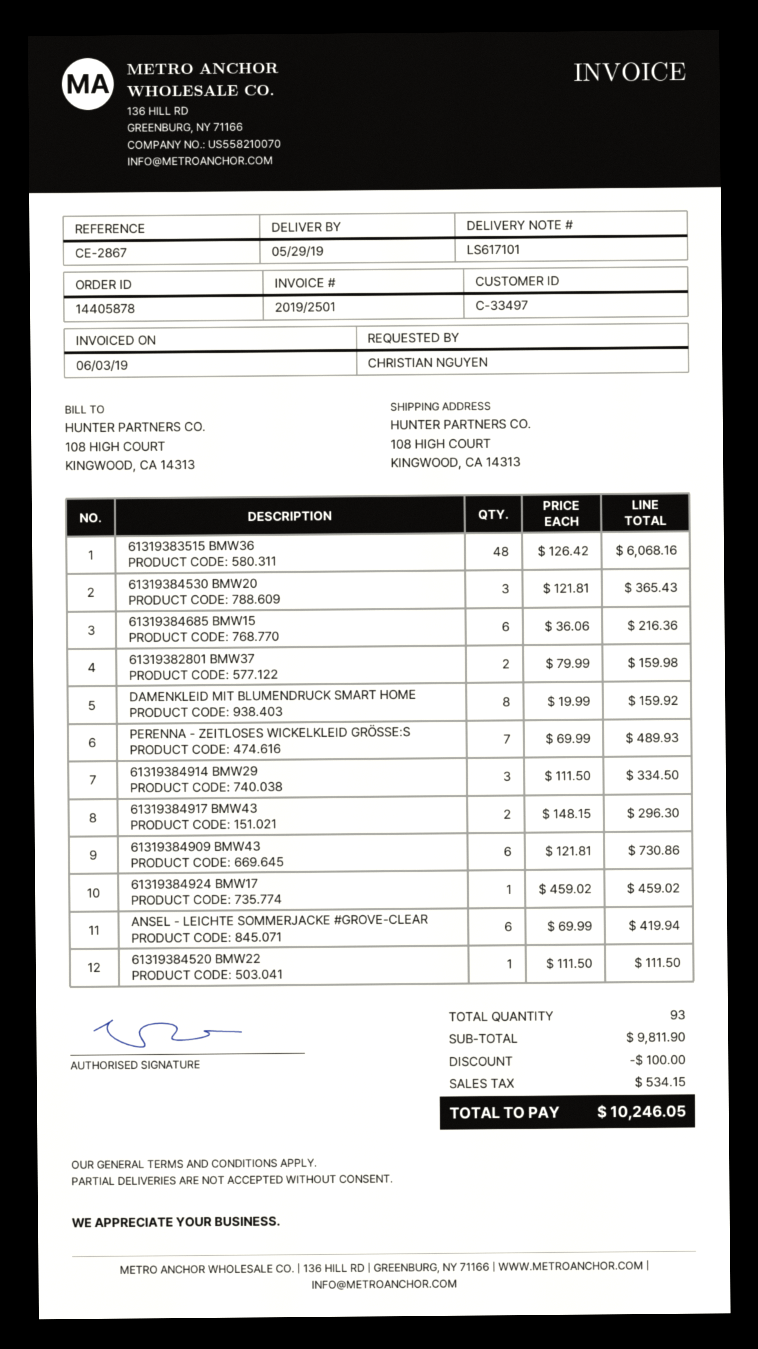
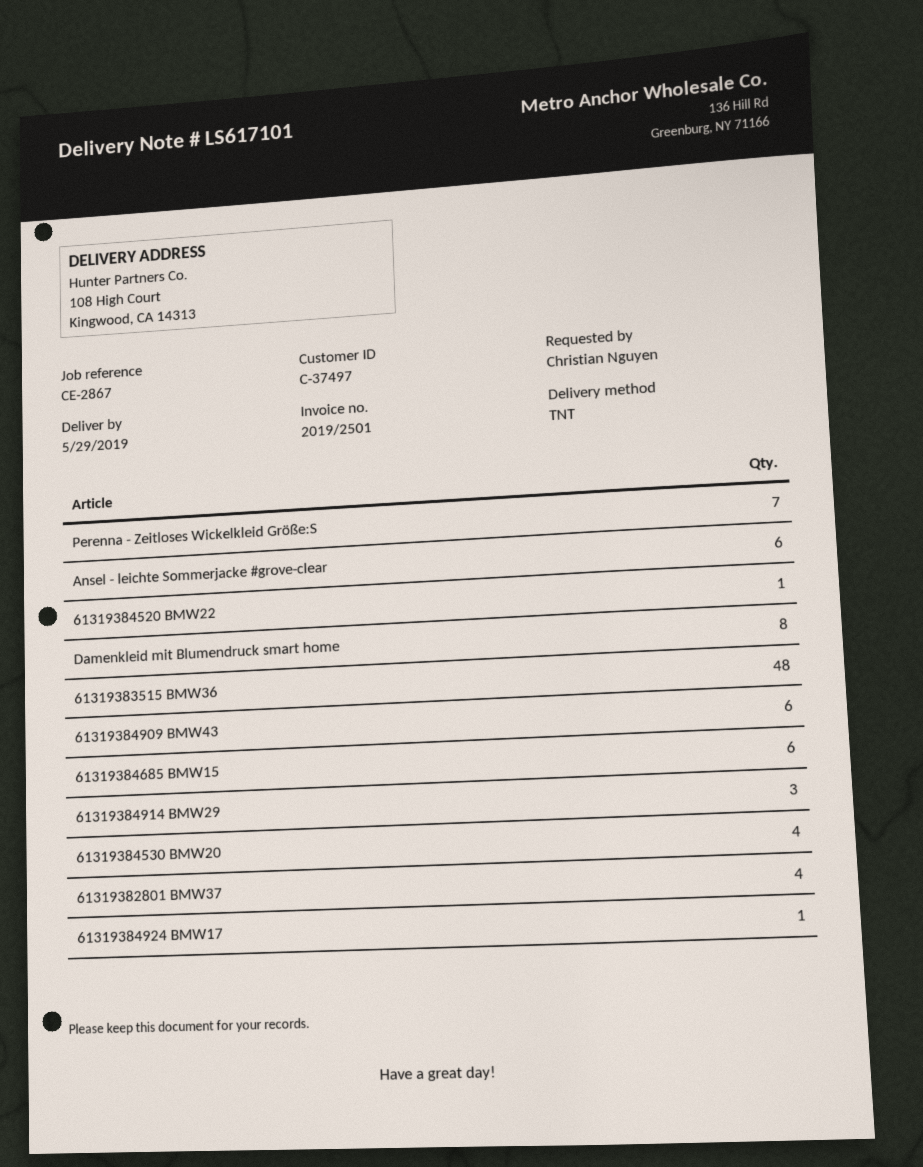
customer number: C-33497 -> C-37497
61319384530 BMW20: 3 -> 4
61319382801 BMW37: 2 -> 4
61319384917 BMW43: 2 -> none

